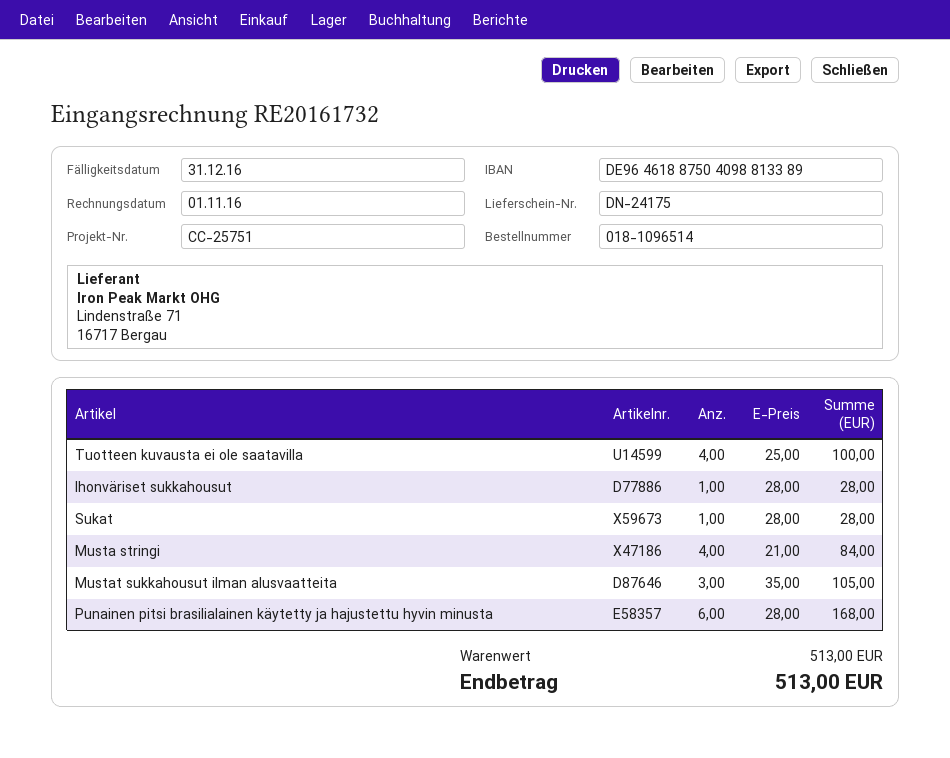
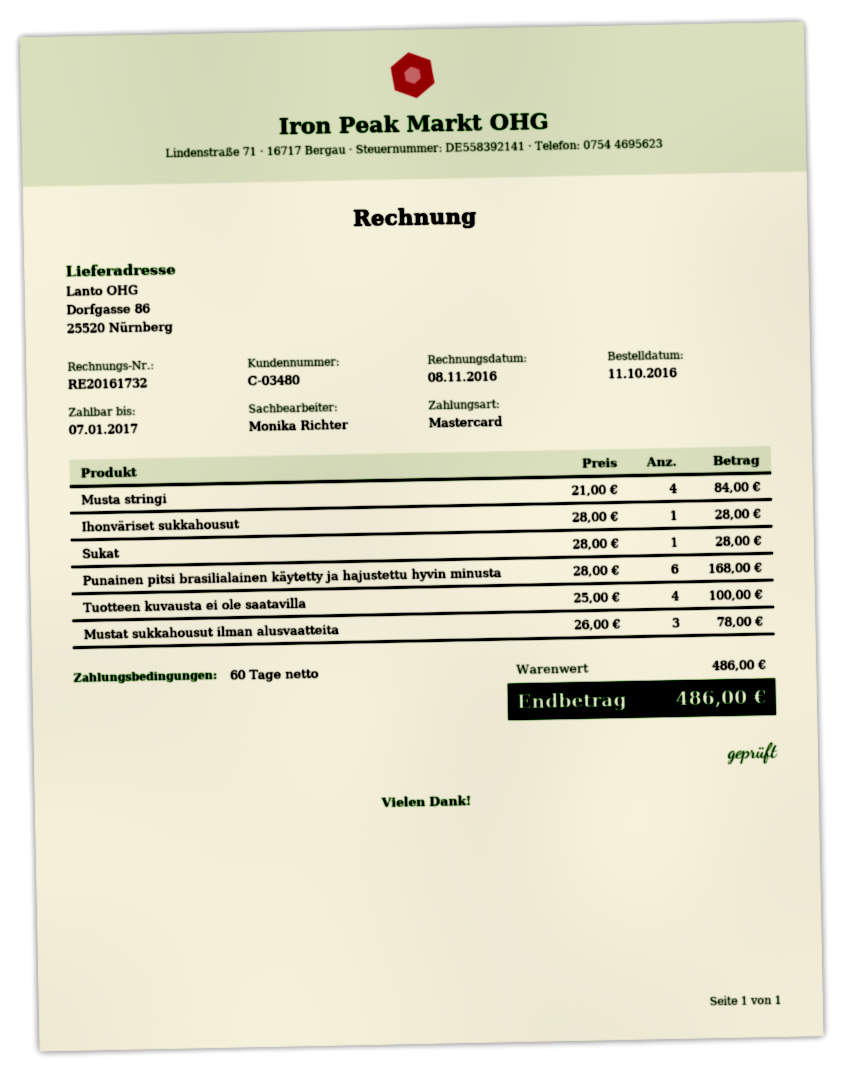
invoice date: 2016-11-01 -> 2016-11-08
due date: 2016-12-31 -> 2017-01-07
Mustat sukkahousut ilman alusvaatteita: 3 x 35.00 = 105.00 -> 3 x 26.00 = 78.00
subtotal: 513.00 -> 486.00
total: 513.00 -> 486.00

